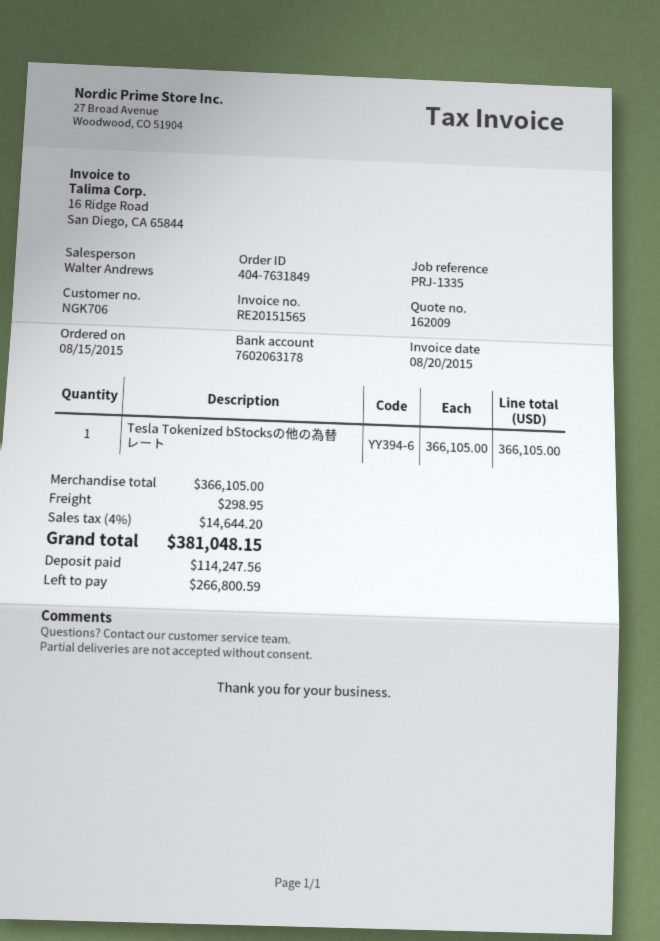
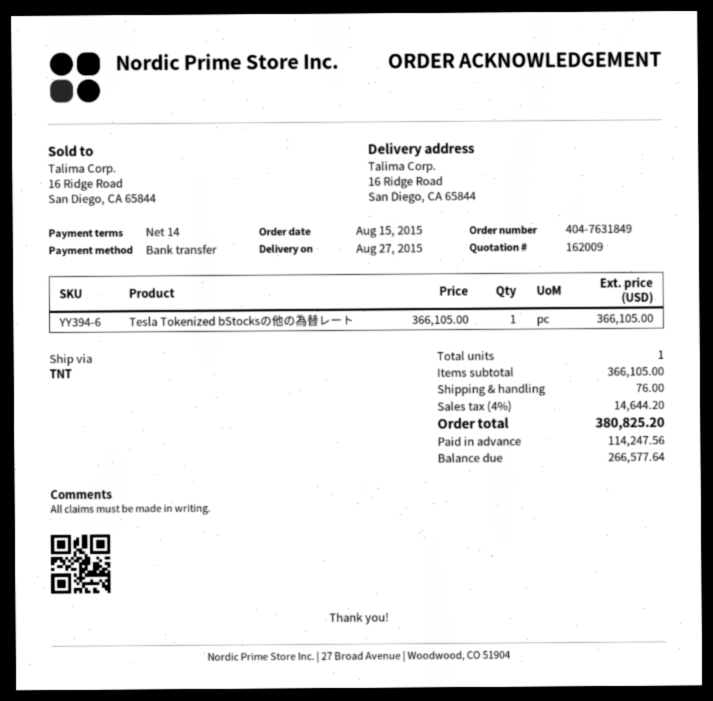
shipping: 298.95 -> 76.00
total: 381048.15 -> 380825.20
balance: 266800.59 -> 266577.64

